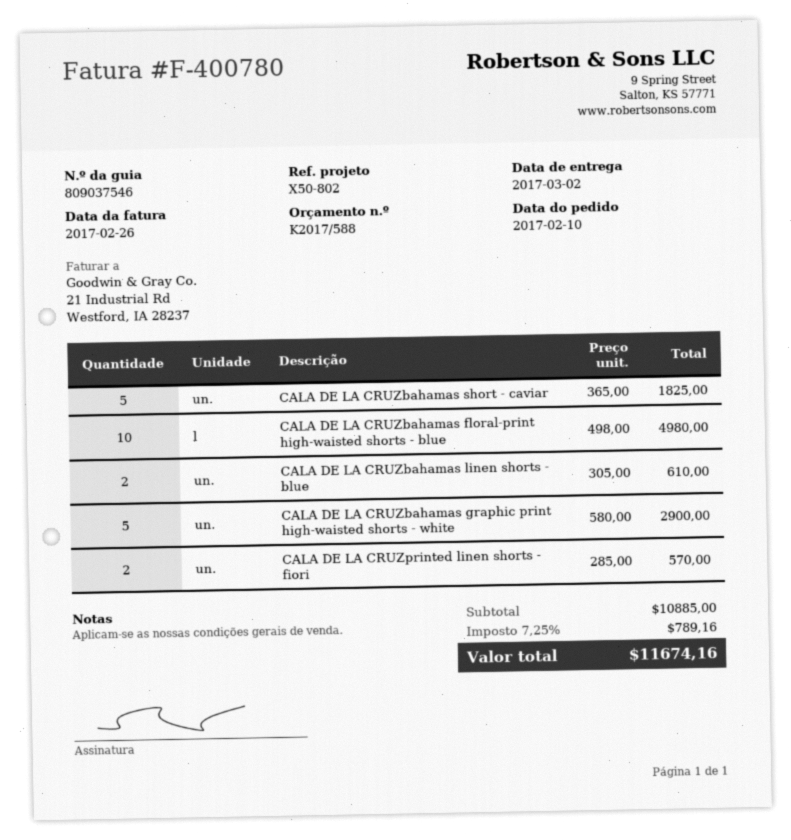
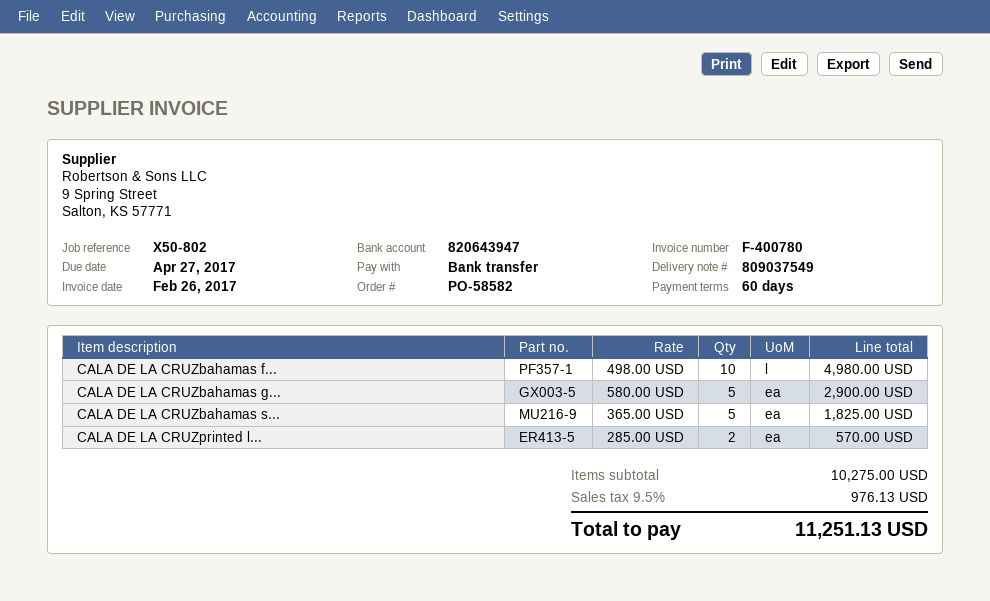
delivery note number: 809037546 -> 809037549
CALA DE LA CRUZbahamas linen shorts - blue: 2 x 305.00 = 610.00 -> none
subtotal: 10885.00 -> 10275.00
tax: 7.25% = 789.16 -> 9.5% = 976.13
total: 11674.16 -> 11251.13

